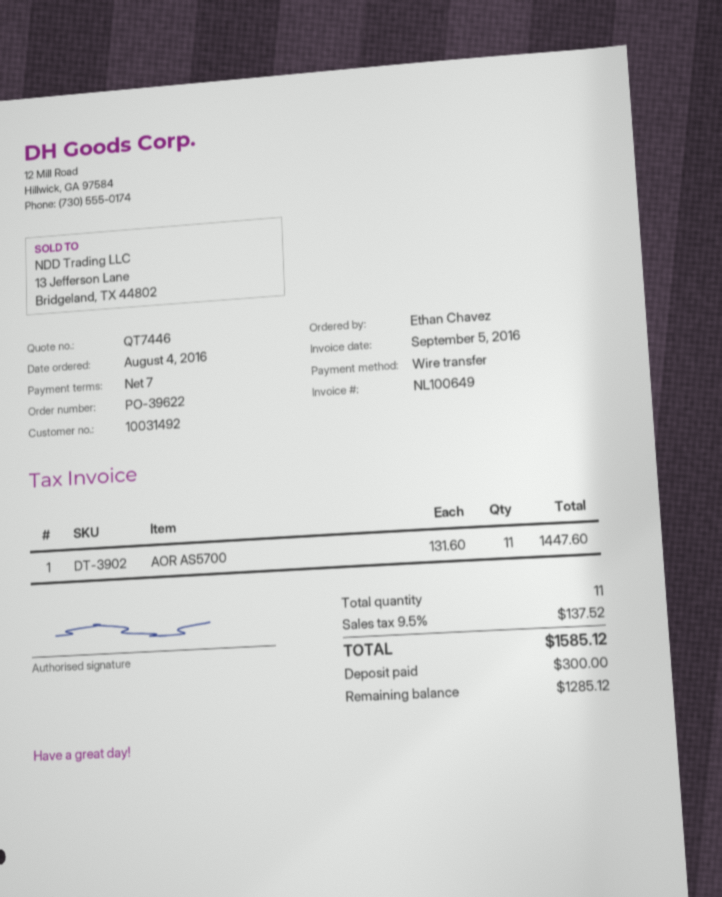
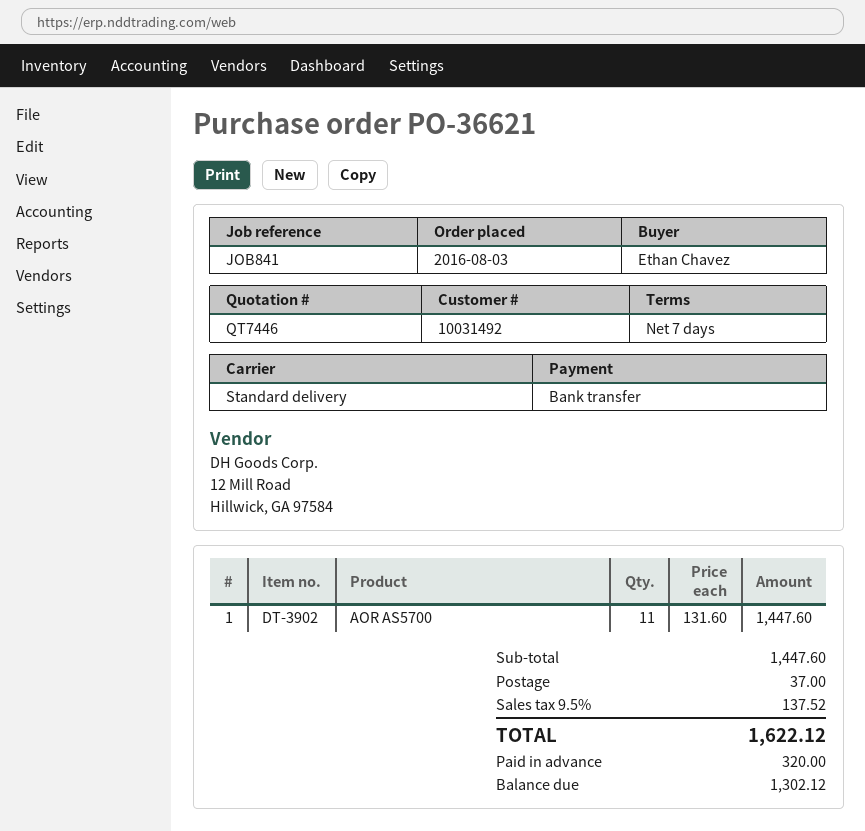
order number: PO-39622 -> PO-36621
order date: 2016-08-04 -> 2016-08-03
shipping: none -> 37.00
total: 1585.12 -> 1622.12
deposit: 300.00 -> 320.00
balance: 1285.12 -> 1302.12

